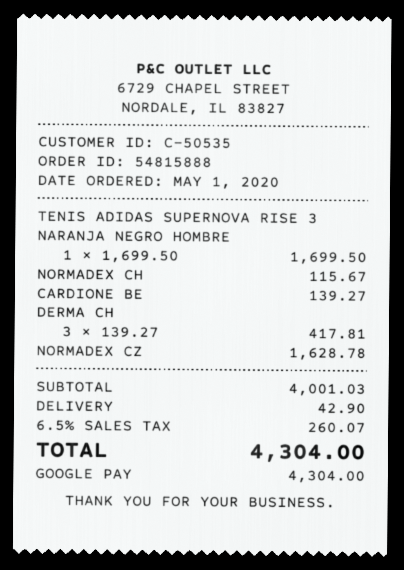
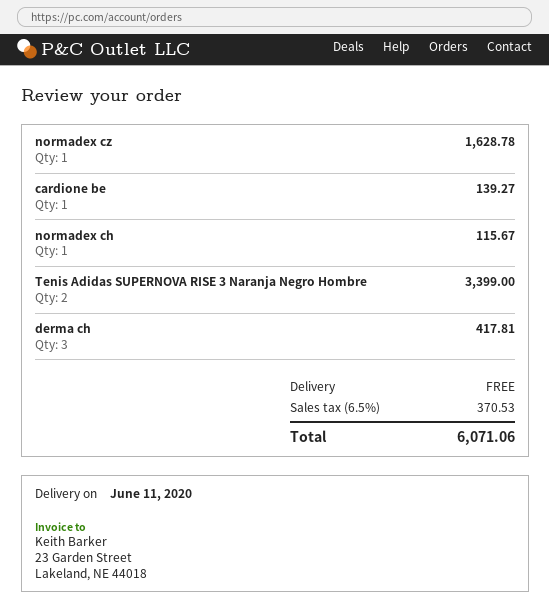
TENIS ADIDAS SUPERNOVA RISE 3 NARANJA NEGRO HOMBRE: 1 for 1699.50 -> 2 for 3399.00
shipping: 42.90 -> 0.00
tax: 6.5% = 260.07 -> 6.5% = 370.53
total: 4304.00 -> 6071.06

